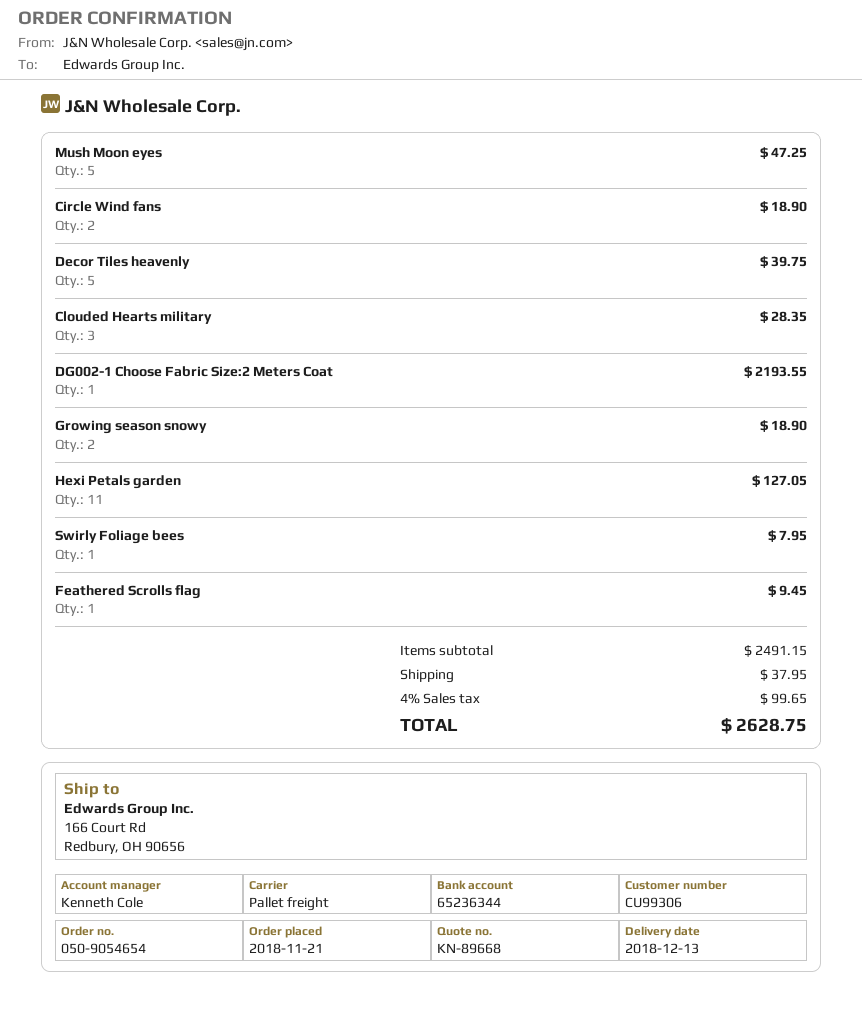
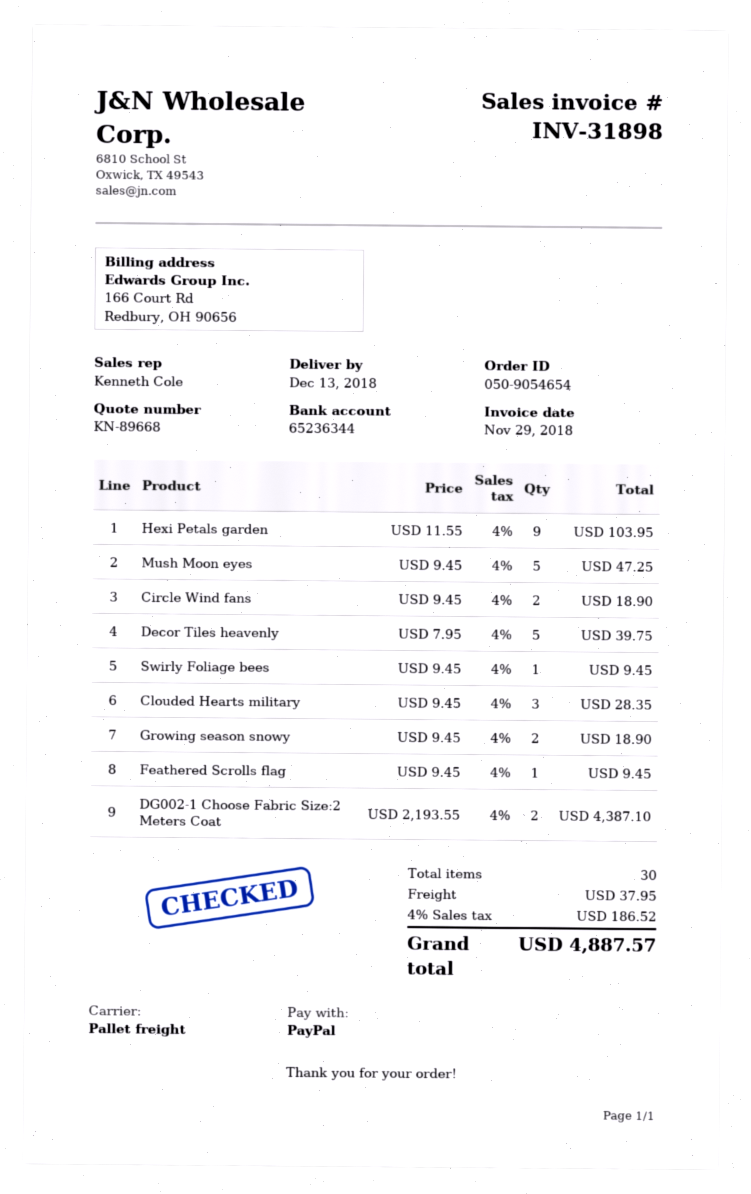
DG002-1 Choose Fabric Size:2 Meters Coat: 1 for 2193.55 -> 2 for 4387.10
Hexi Petals garden: 11 for 127.05 -> 9 for 103.95
Swirly Foliage bees: 1 for 7.95 -> 1 for 9.45
tax: 4% = 99.65 -> 4% = 186.52
total: 2628.75 -> 4887.57

